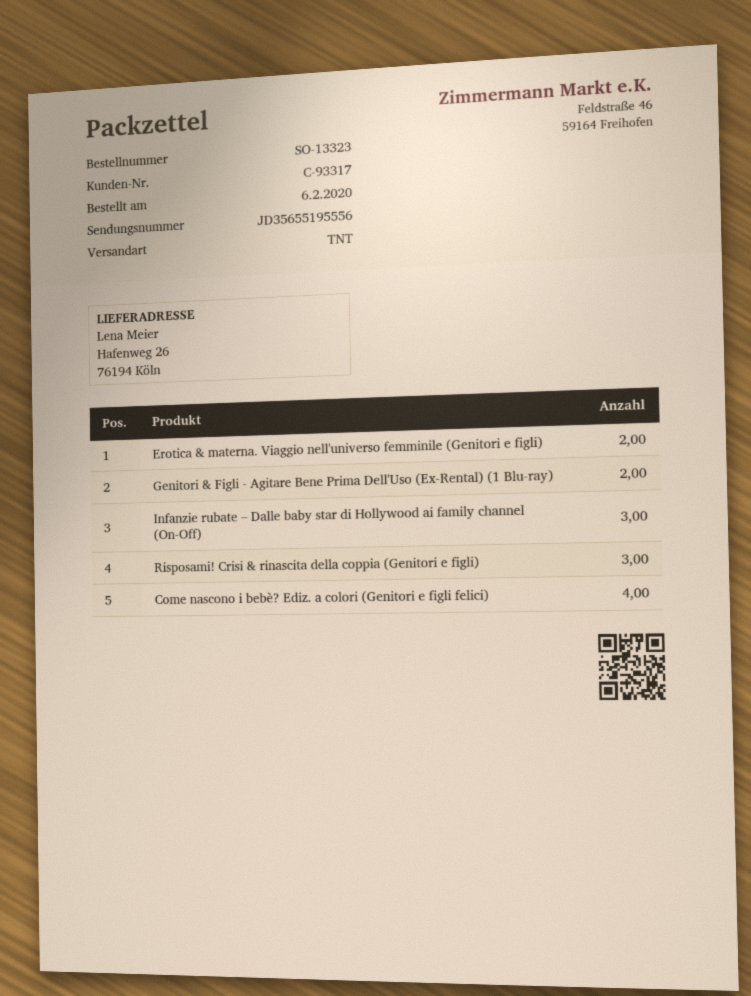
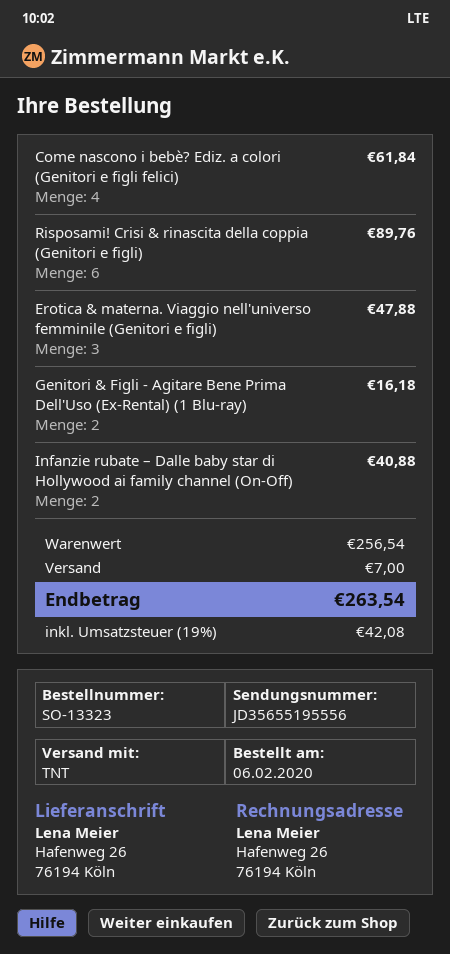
Erotica & materna. Viaggio nell'universo femminile (Genitori e figli): 2 -> 3
Infanzie rubate – Dalle baby star di Hollywood ai family channel (On-Off): 3 -> 2
Risposami! Crisi & rinascita della coppia (Genitori e figli): 3 -> 6

